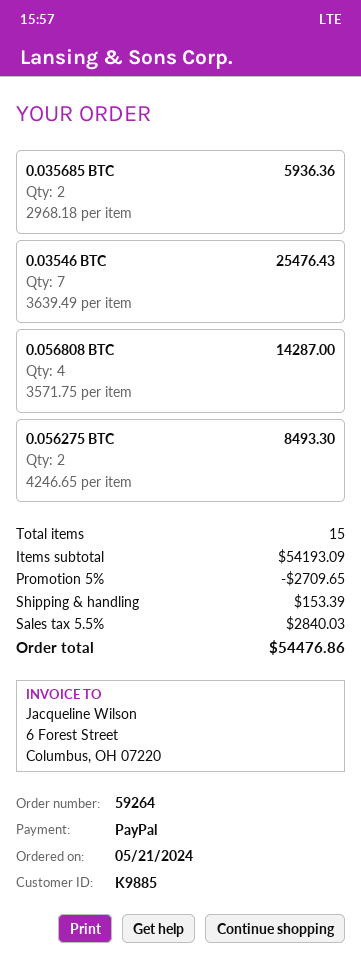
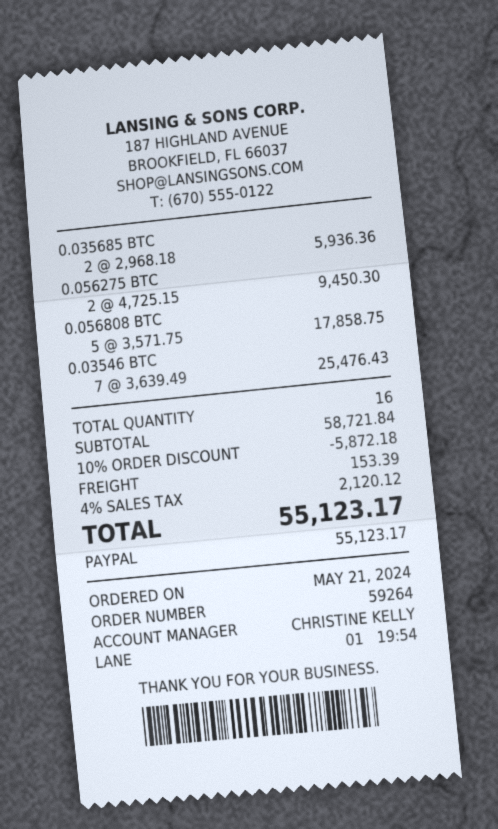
0.056808 BTC: 4 x 3571.75 = 14287.00 -> 5 x 3571.75 = 17858.75
0.056275 BTC: 2 x 4246.65 = 8493.30 -> 2 x 4725.15 = 9450.30
total quantity: 15 -> 16
subtotal: 54193.09 -> 58721.84
discount: 5% = 2709.65 -> 10% = 5872.18
tax: 5.5% = 2840.03 -> 4% = 2120.12
total: 54476.86 -> 55123.17

